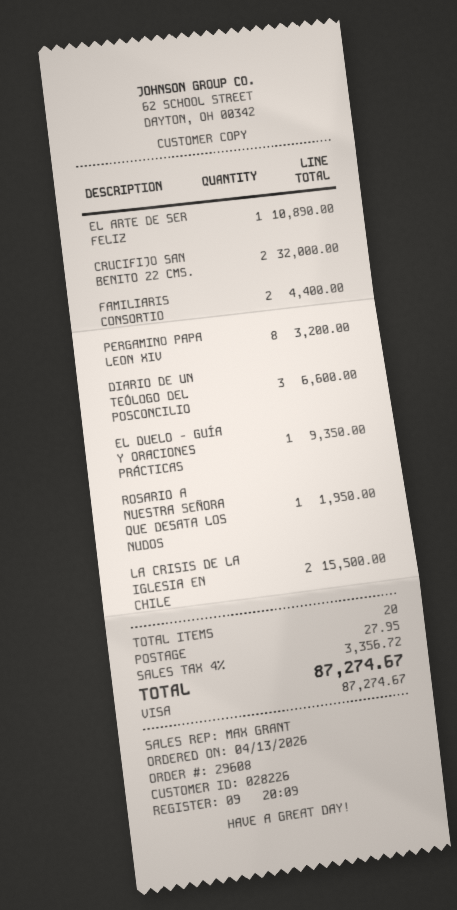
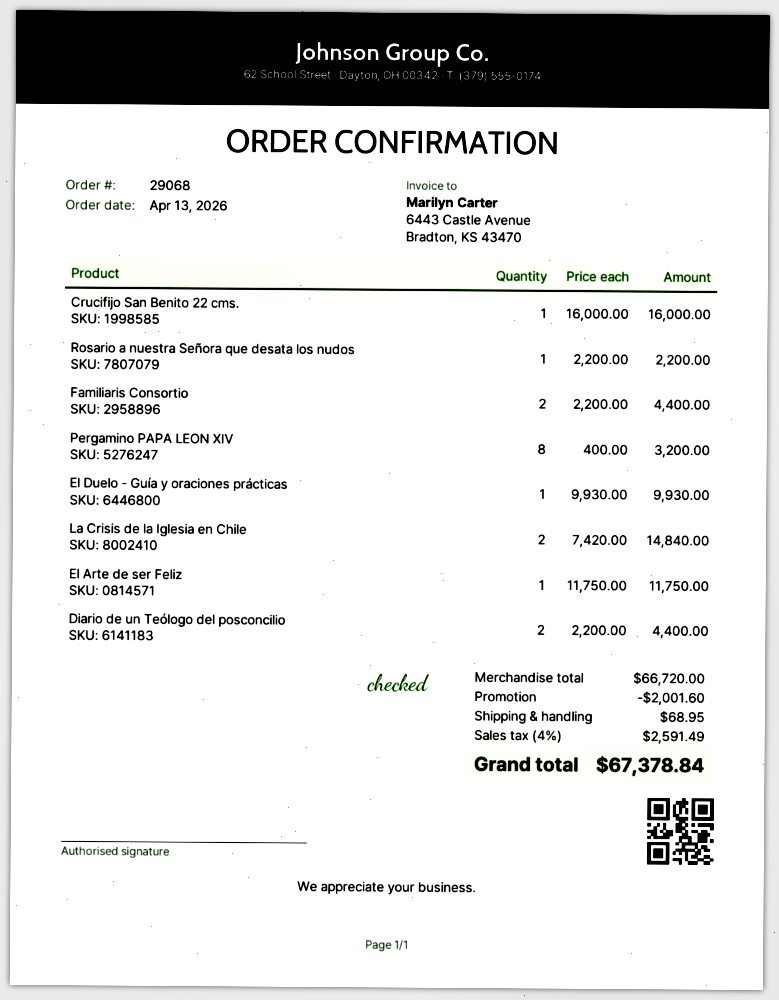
order number: 29608 -> 29068
EL ARTE DE SER FELIZ: 1 for 10890.00 -> 1 for 11750.00
CRUCIFIJO SAN BENITO 22 CMS.: 2 for 32000.00 -> 1 for 16000.00
DIARIO DE UN TEÓLOGO DEL POSCONCILIO: 3 for 6600.00 -> 2 for 4400.00
EL DUELO - GUÍA Y ORACIONES PRÁCTICAS: 1 for 9350.00 -> 1 for 9930.00
ROSARIO A NUESTRA SEÑORA QUE DESATA LOS NUDOS: 1 for 1950.00 -> 1 for 2200.00
LA CRISIS DE LA IGLESIA EN CHILE: 2 for 15500.00 -> 2 for 14840.00
discount: none -> 2001.60
shipping: 27.95 -> 68.95
tax: 4% = 3356.72 -> 4% = 2591.49
total: 87274.67 -> 67378.84

